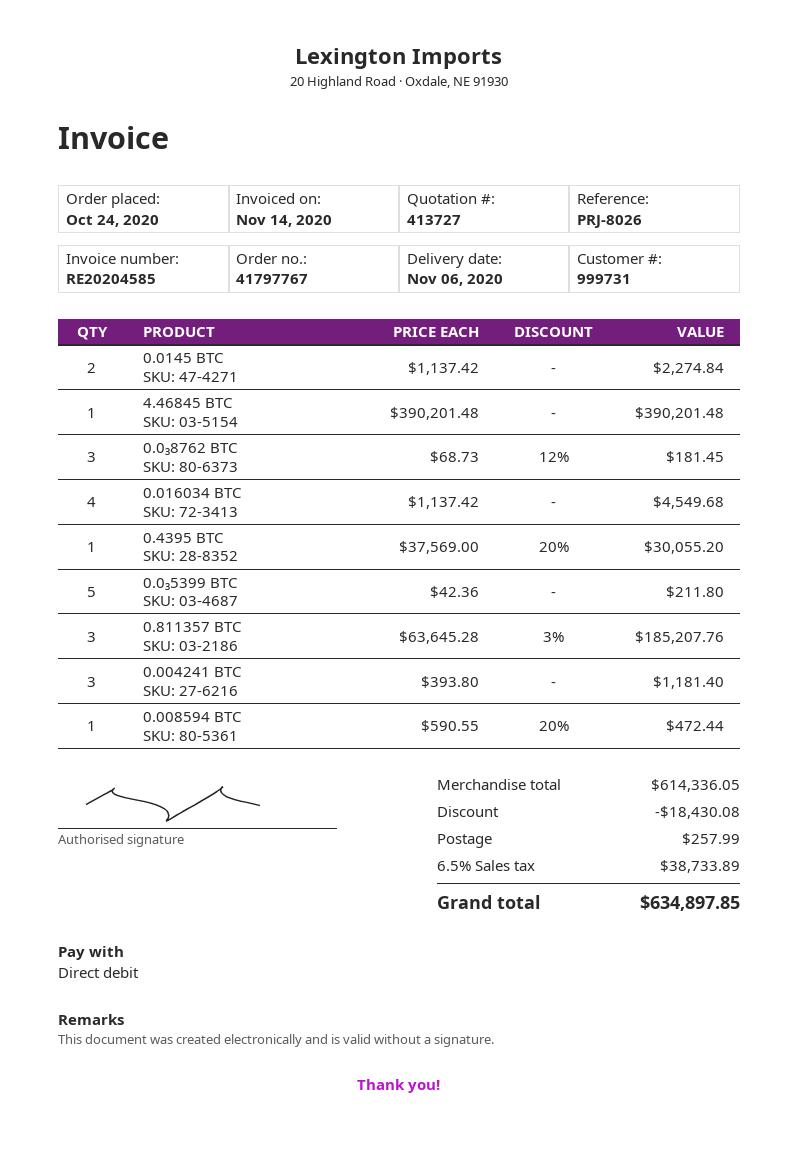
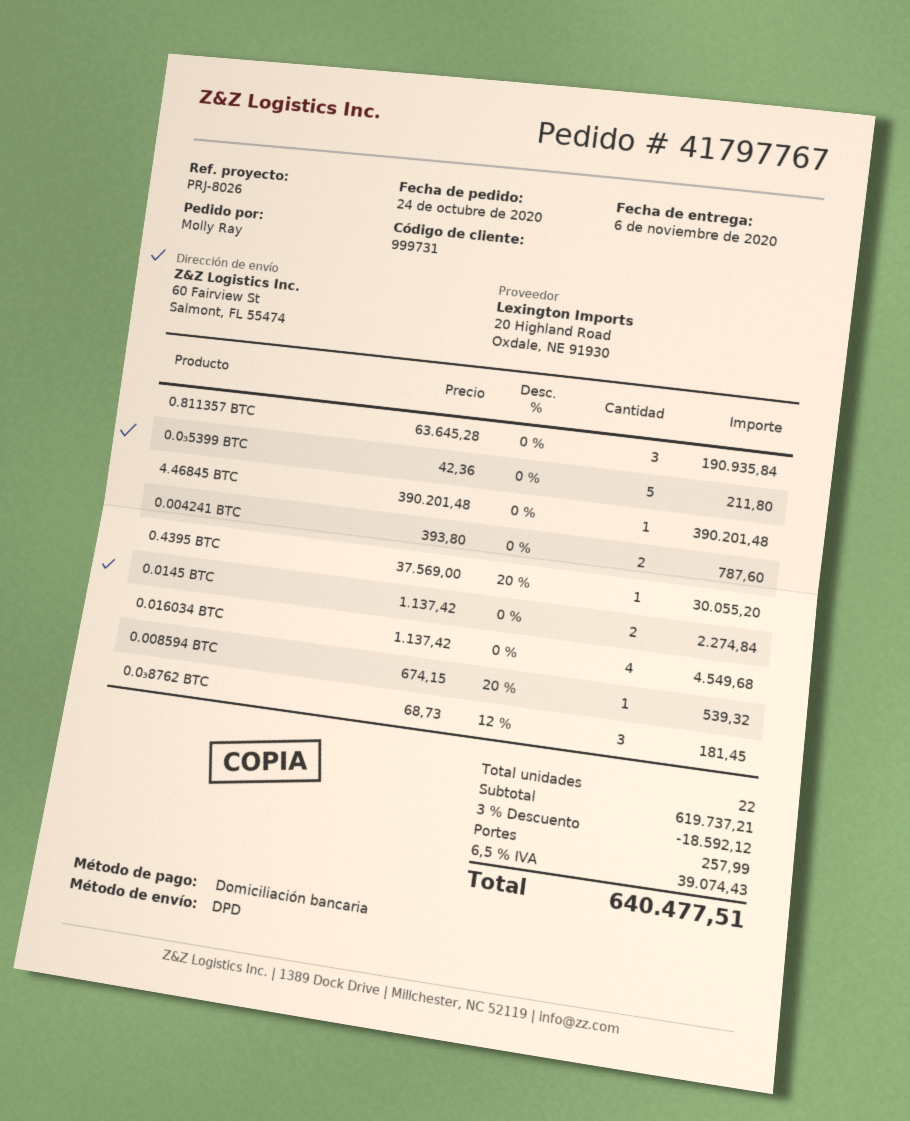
0.811357 BTC: 3 x 63645.28 - 3% = 185207.76 -> 3 x 63645.28 = 190935.84
0.004241 BTC: 3 x 393.80 = 1181.40 -> 2 x 393.80 = 787.60
0.008594 BTC: 1 x 590.55 - 20% = 472.44 -> 1 x 674.15 - 20% = 539.32
subtotal: 614336.05 -> 619737.21
discount: 18430.08 -> 18592.12
tax: 6.5% = 38733.89 -> 6.5% = 39074.43
total: 634897.85 -> 640477.51

